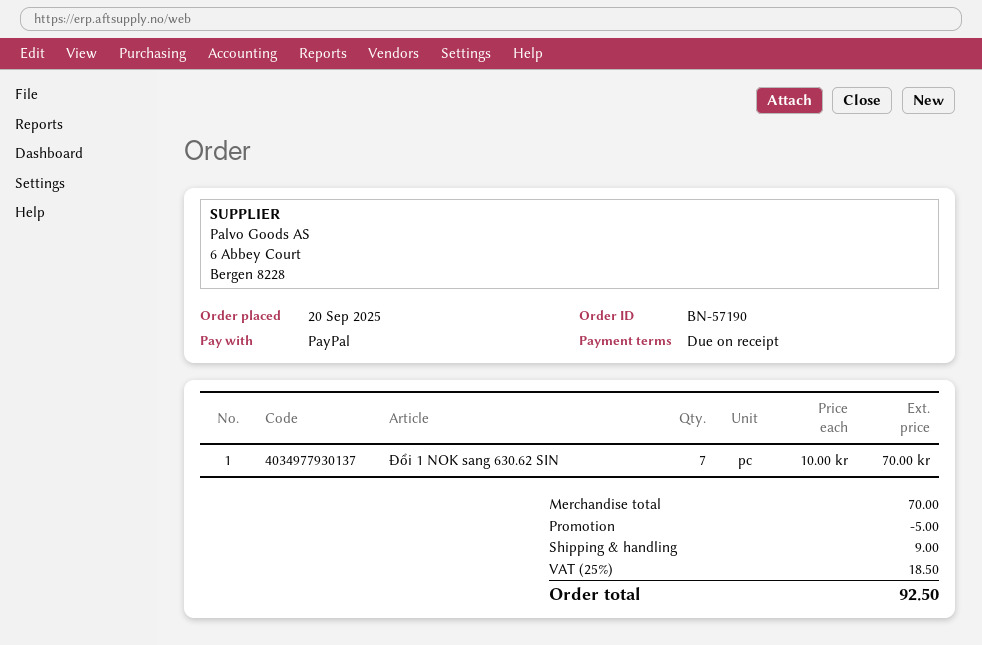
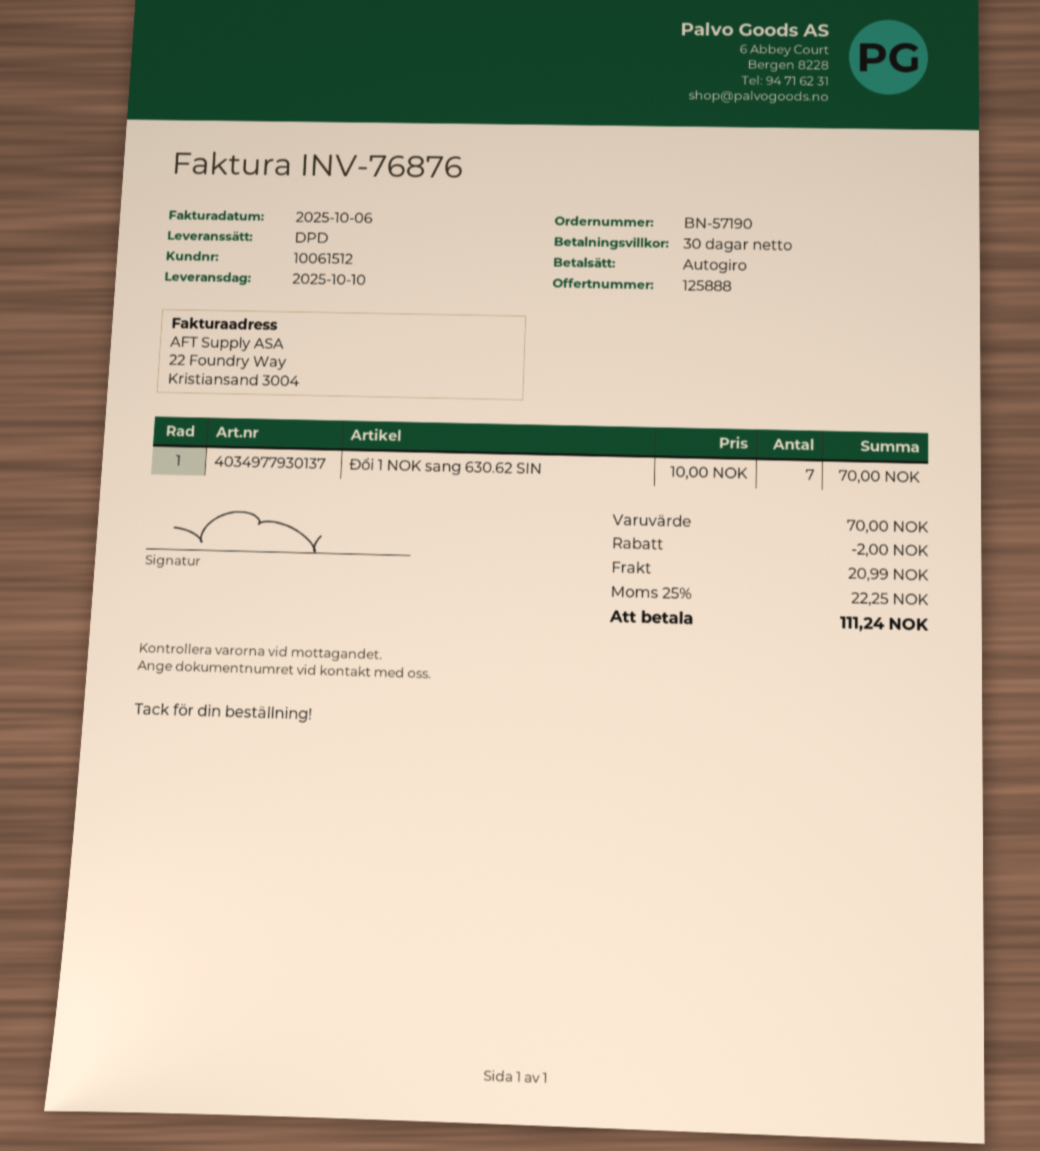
payment terms: on receipt -> 30 days
payment method: PayPal -> direct debit
discount: 5.00 -> 2.00
shipping: 9.00 -> 20.99
tax: 25% = 18.50 -> 25% = 22.25
total: 92.50 -> 111.24

